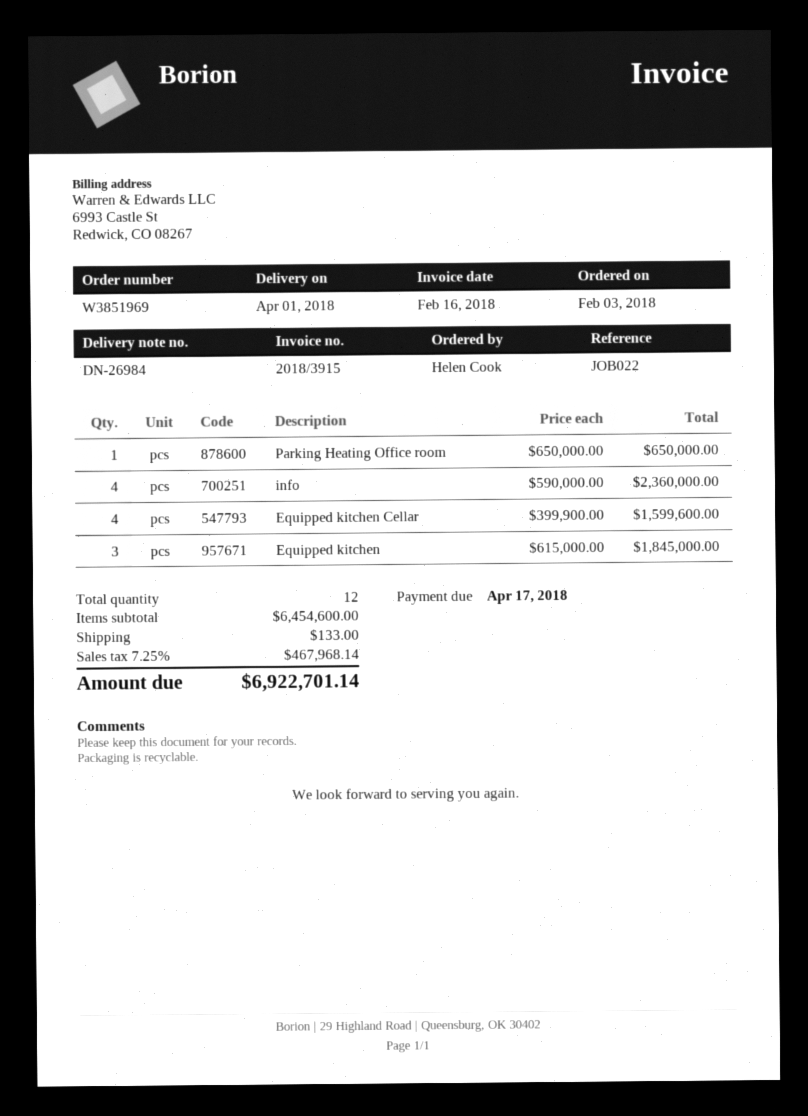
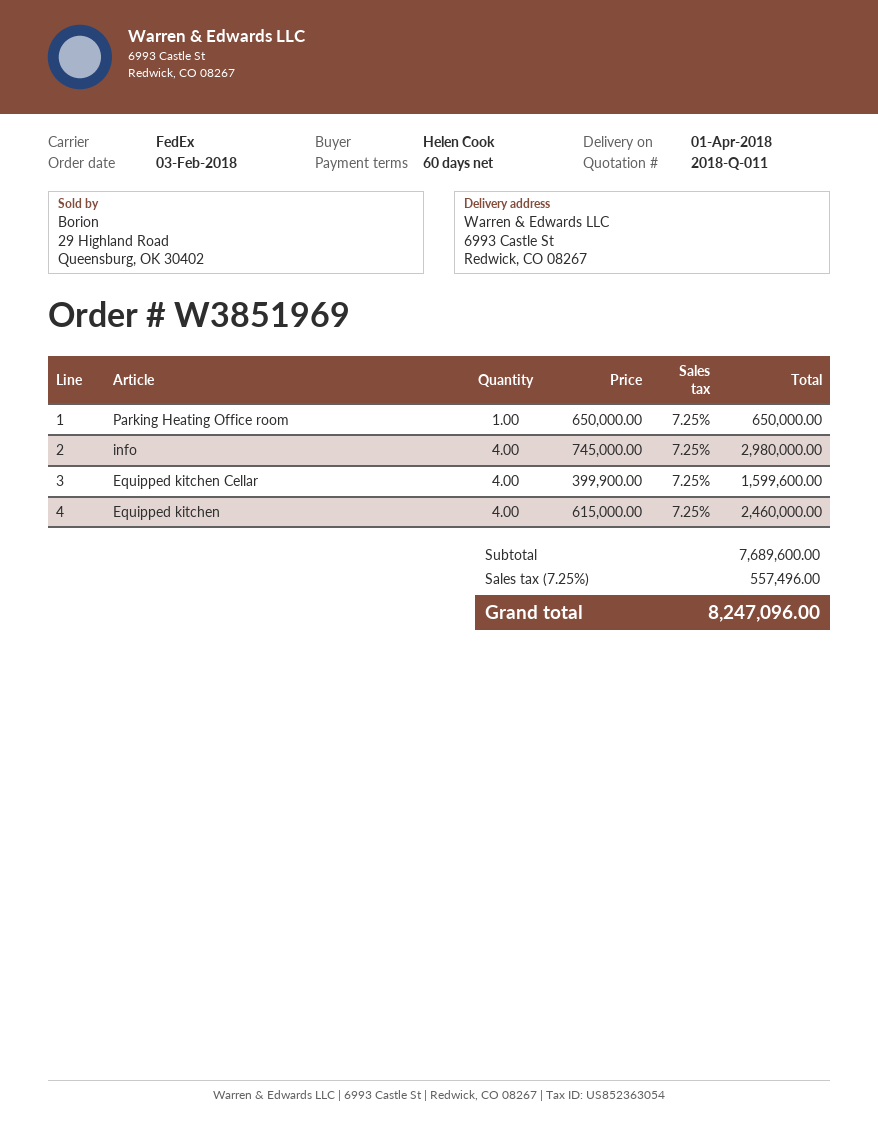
info: 4 x 590000.00 = 2360000.00 -> 4 x 745000.00 = 2980000.00
Equipped kitchen: 3 x 615000.00 = 1845000.00 -> 4 x 615000.00 = 2460000.00
subtotal: 6454600.00 -> 7689600.00
shipping: 133.00 -> none
tax: 7.25% = 467968.14 -> 7.25% = 557496.00
total: 6922701.14 -> 8247096.00

